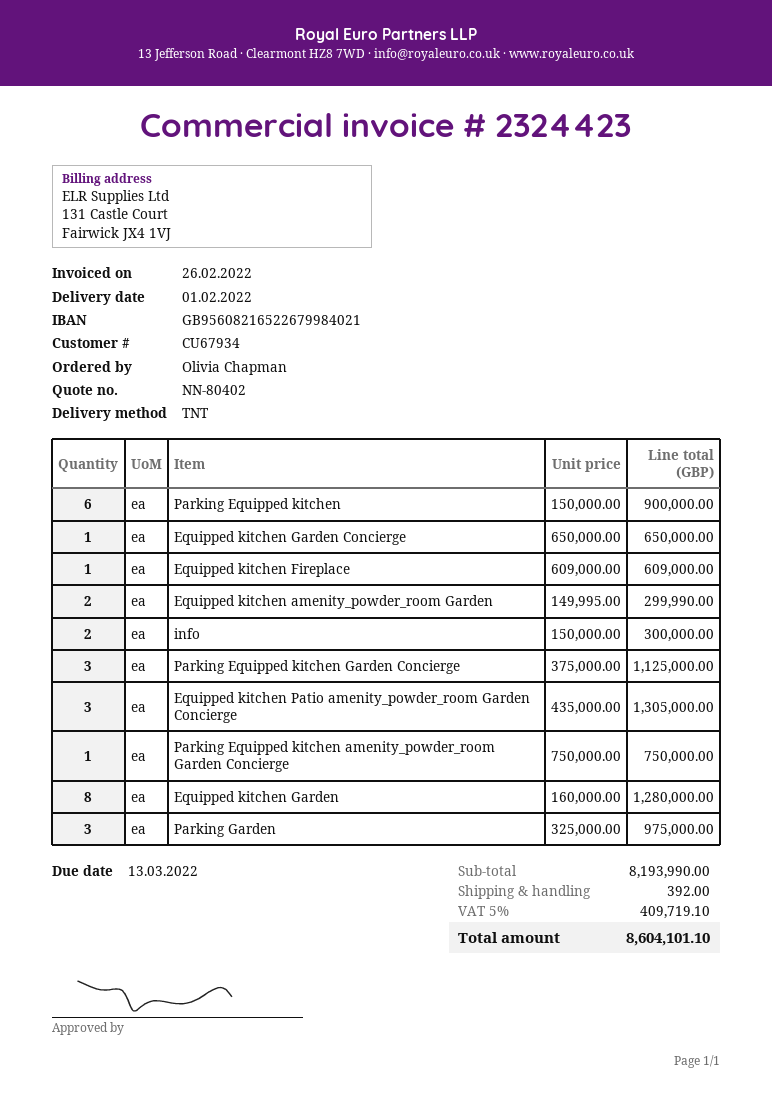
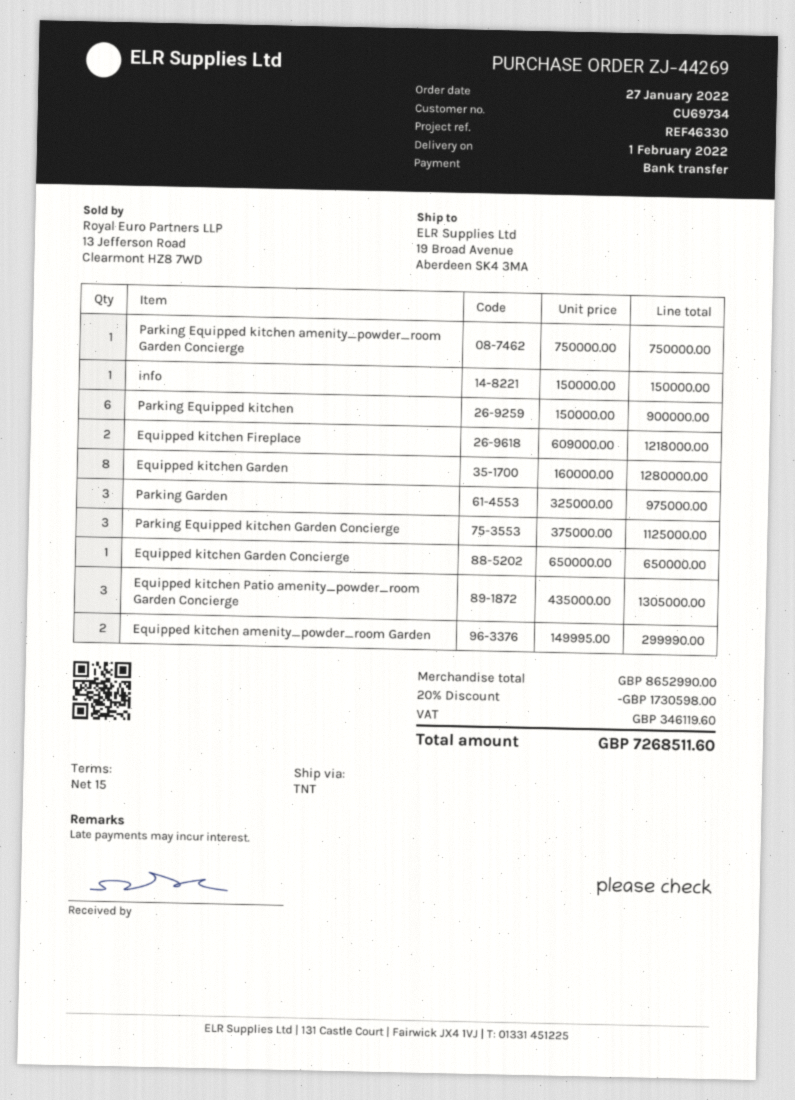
customer number: CU67934 -> CU69734
Equipped kitchen Fireplace: 1 x 609000.00 = 609000.00 -> 2 x 609000.00 = 1218000.00
info: 2 x 150000.00 = 300000.00 -> 1 x 150000.00 = 150000.00
subtotal: 8193990.00 -> 8652990.00
discount: none -> 20% = 1730598.00
shipping: 392.00 -> none
tax: 409719.10 -> 346119.60
total: 8604101.10 -> 7268511.60

